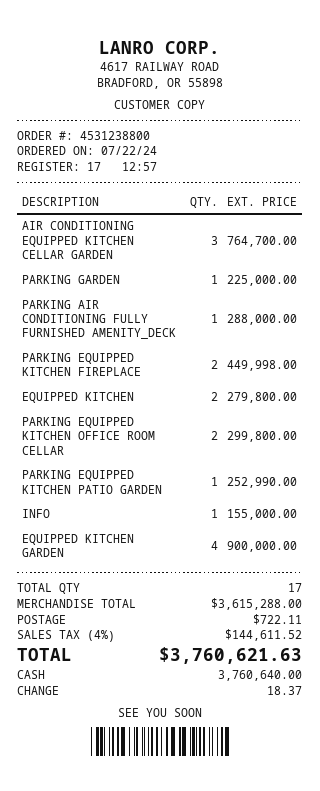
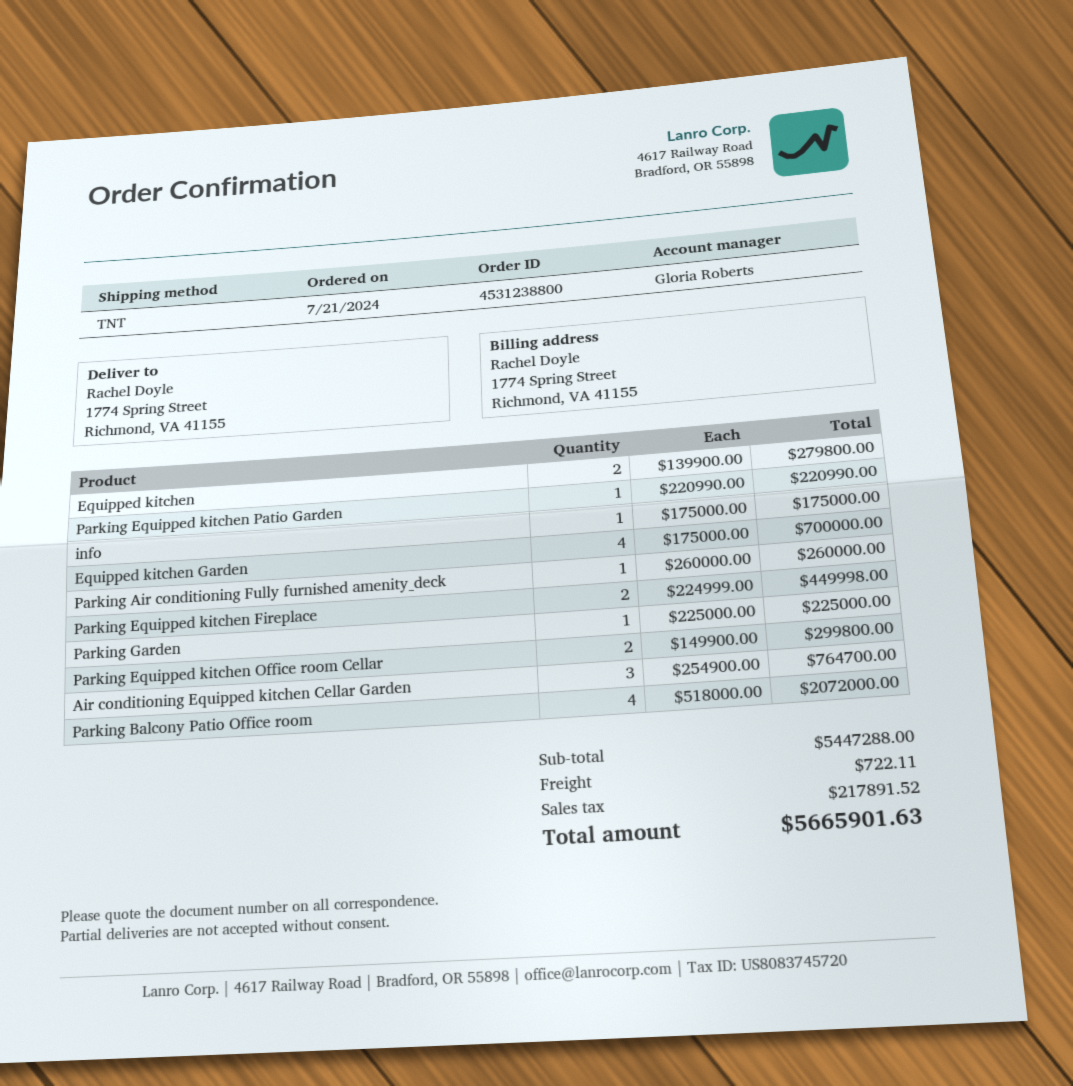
order date: 2024-07-22 -> 2024-07-21
PARKING AIR CONDITIONING FULLY FURNISHED AMENITY_DECK: 1 for 288000.00 -> 1 for 260000.00
PARKING EQUIPPED KITCHEN PATIO GARDEN: 1 for 252990.00 -> 1 for 220990.00
INFO: 1 for 155000.00 -> 1 for 175000.00
EQUIPPED KITCHEN GARDEN: 4 for 900000.00 -> 4 for 700000.00
Parking Balcony Patio Office room: none -> 4 for 2072000.00
subtotal: 3615288.00 -> 5447288.00
tax: 144611.52 -> 217891.52
total: 3760621.63 -> 5665901.63

